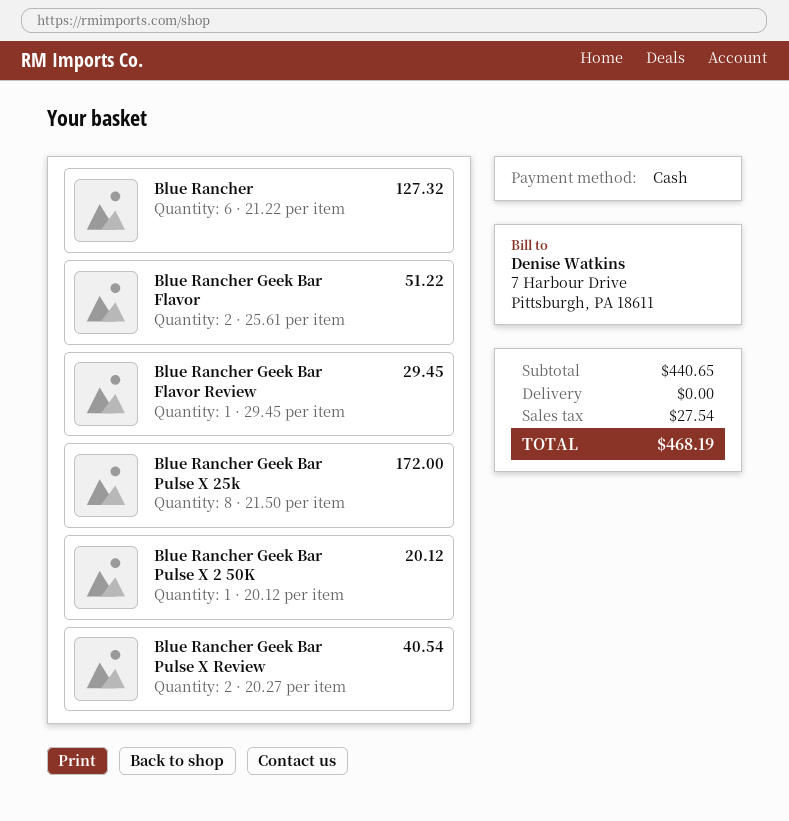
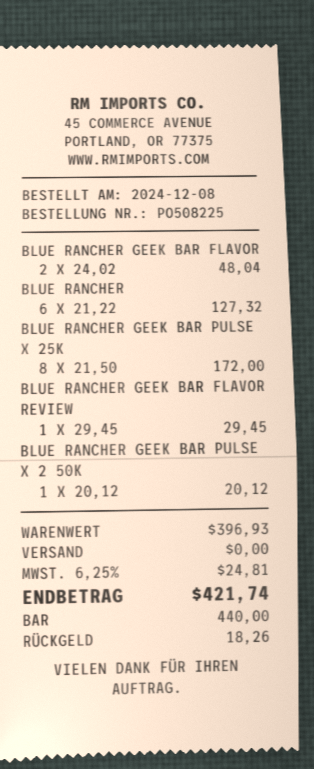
Blue Rancher Geek Bar Flavor: 2 x 25.61 = 51.22 -> 2 x 24.02 = 48.04
Blue Rancher Geek Bar Pulse X Review: 2 x 20.27 = 40.54 -> none
subtotal: 440.65 -> 396.93
tax: 27.54 -> 24.81
total: 468.19 -> 421.74

